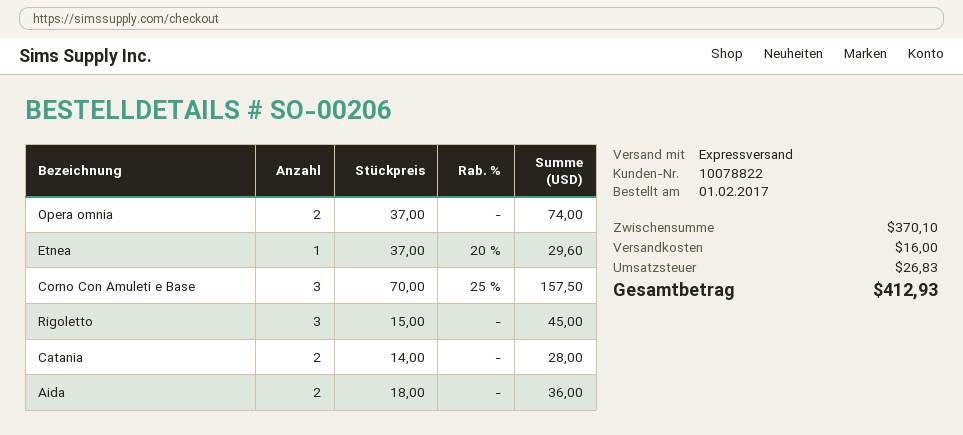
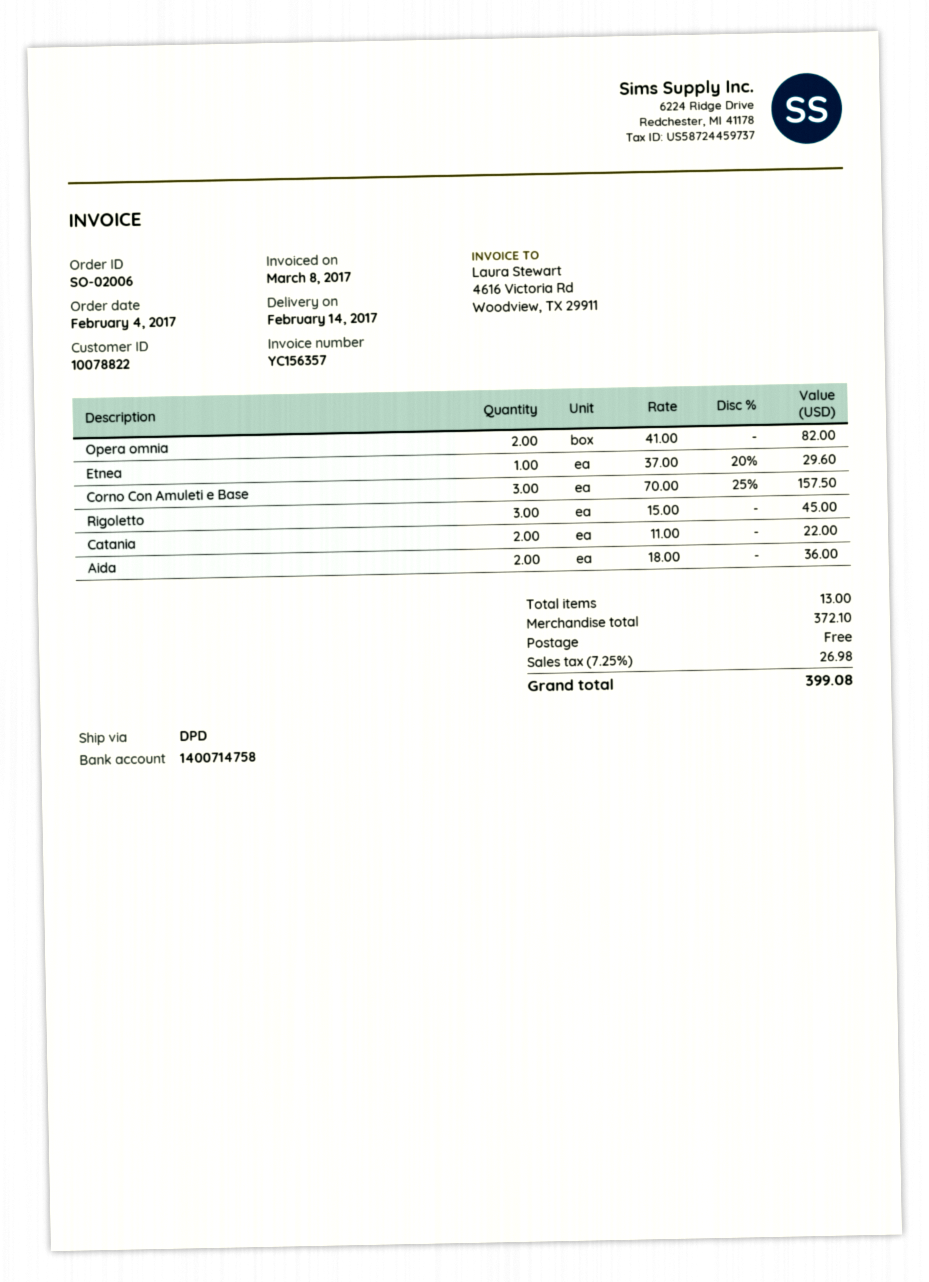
order number: SO-00206 -> SO-02006
order date: 2017-02-01 -> 2017-02-04
shipping method: express -> DPD
Opera omnia: 2 x 37.00 = 74.00 -> 2 x 41.00 = 82.00
Catania: 2 x 14.00 = 28.00 -> 2 x 11.00 = 22.00
subtotal: 370.10 -> 372.10
shipping: 16.00 -> 0.00
tax: 26.83 -> 26.98
total: 412.93 -> 399.08

